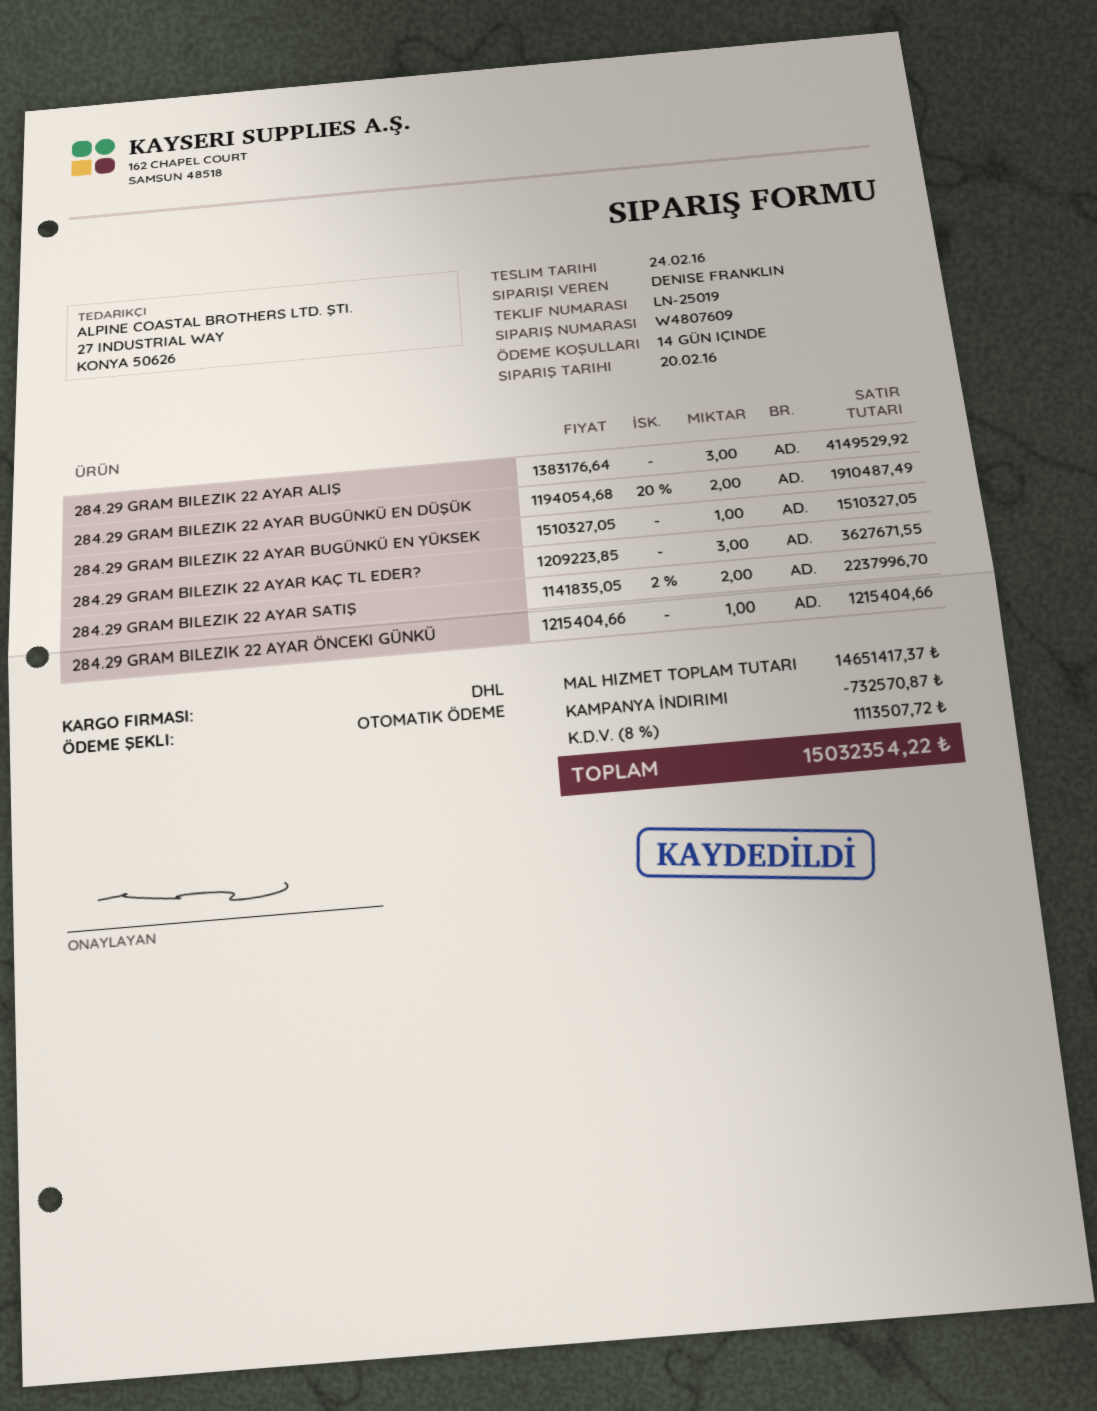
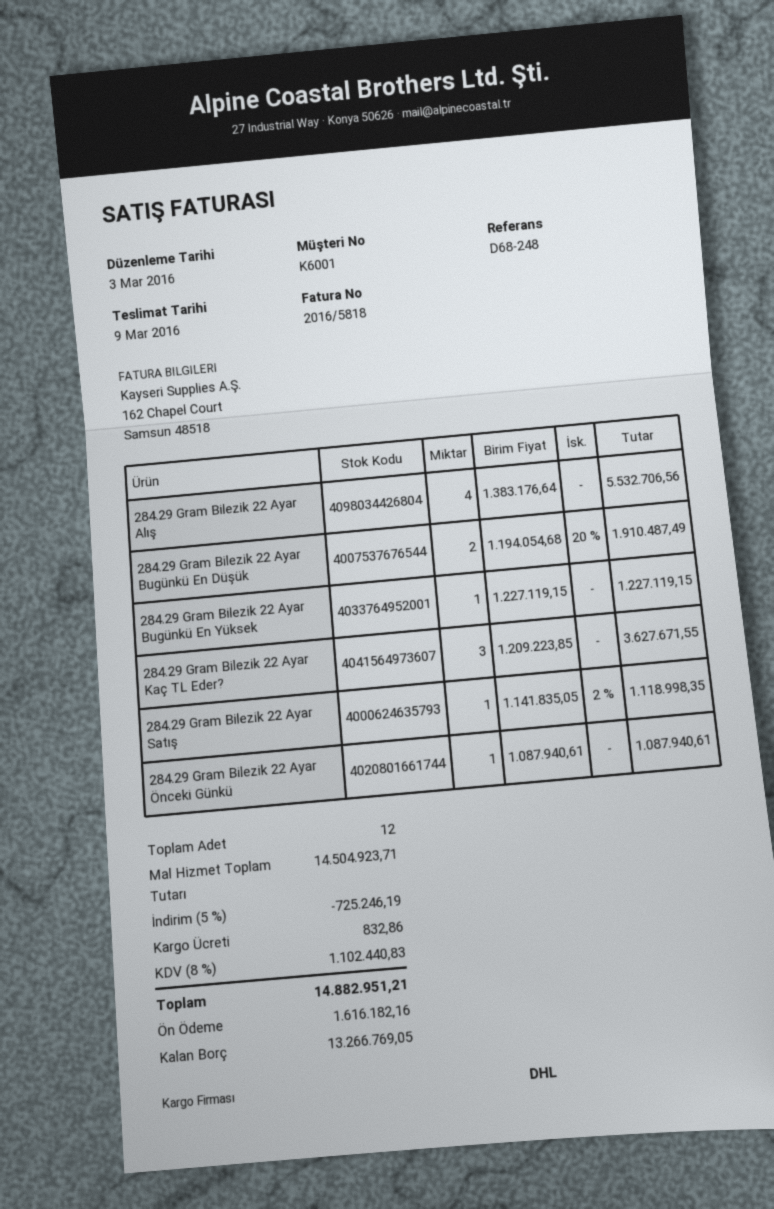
delivery date: 2016-02-24 -> 2016-03-09
284.29 GRAM BILEZIK 22 AYAR ALIŞ: 3 x 1383176.64 = 4149529.92 -> 4 x 1383176.64 = 5532706.56
284.29 GRAM BILEZIK 22 AYAR BUGÜNKÜ EN YÜKSEK: 1 x 1510327.05 = 1510327.05 -> 1 x 1227119.15 = 1227119.15
284.29 GRAM BILEZIK 22 AYAR SATIŞ: 2 x 1141835.05 - 2% = 2237996.70 -> 1 x 1141835.05 - 2% = 1118998.35
284.29 GRAM BILEZIK 22 AYAR ÖNCEKI GÜNKÜ: 1 x 1215404.66 = 1215404.66 -> 1 x 1087940.61 = 1087940.61
subtotal: 14651417.37 -> 14504923.71
discount: 732570.87 -> 725246.19
shipping: none -> 832.86
tax: 8% = 1113507.72 -> 8% = 1102440.83
total: 15032354.22 -> 14882951.21

